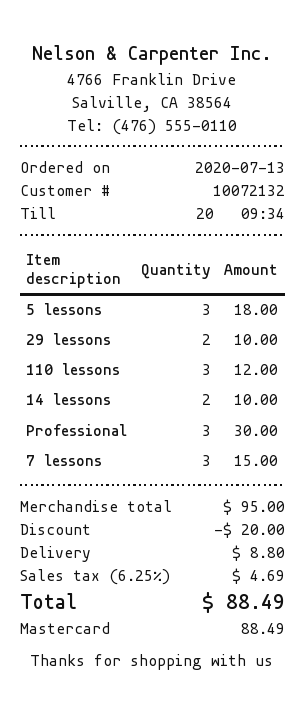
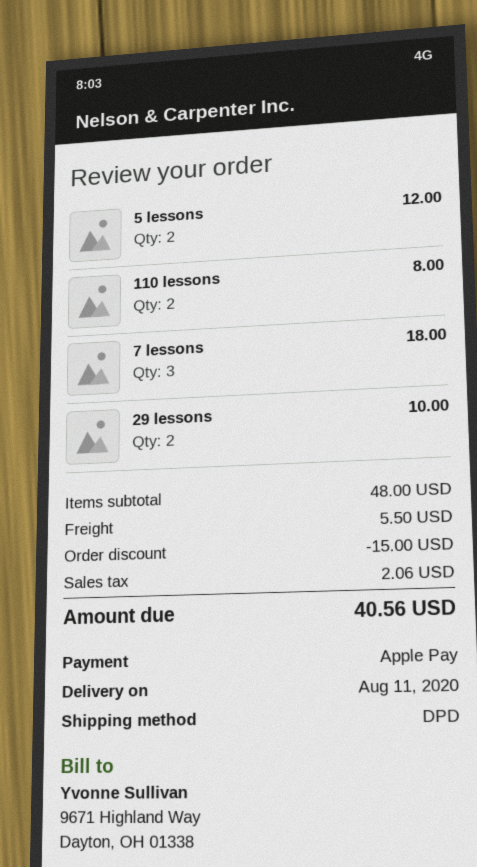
payment method: Mastercard -> Apple Pay
5 lessons: 3 for 18.00 -> 2 for 12.00
110 lessons: 3 for 12.00 -> 2 for 8.00
14 lessons: 2 for 10.00 -> none
Professional: 3 for 30.00 -> none
7 lessons: 3 for 15.00 -> 3 for 18.00
subtotal: 95.00 -> 48.00
discount: 20.00 -> 15.00
shipping: 8.80 -> 5.50
tax: 4.69 -> 2.06
total: 88.49 -> 40.56

